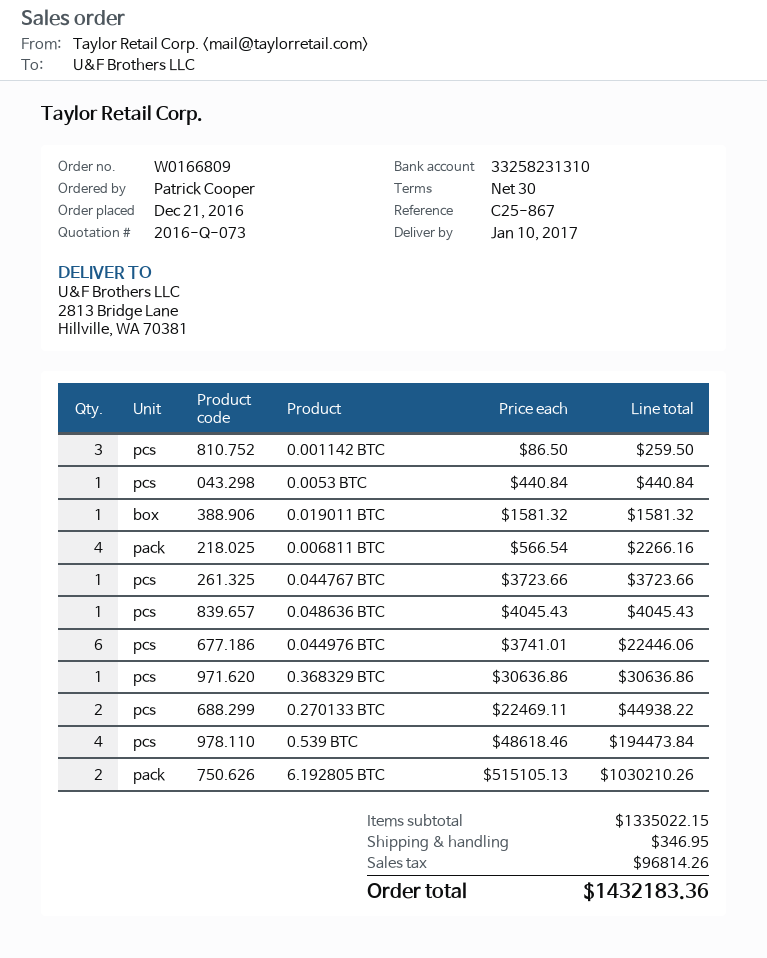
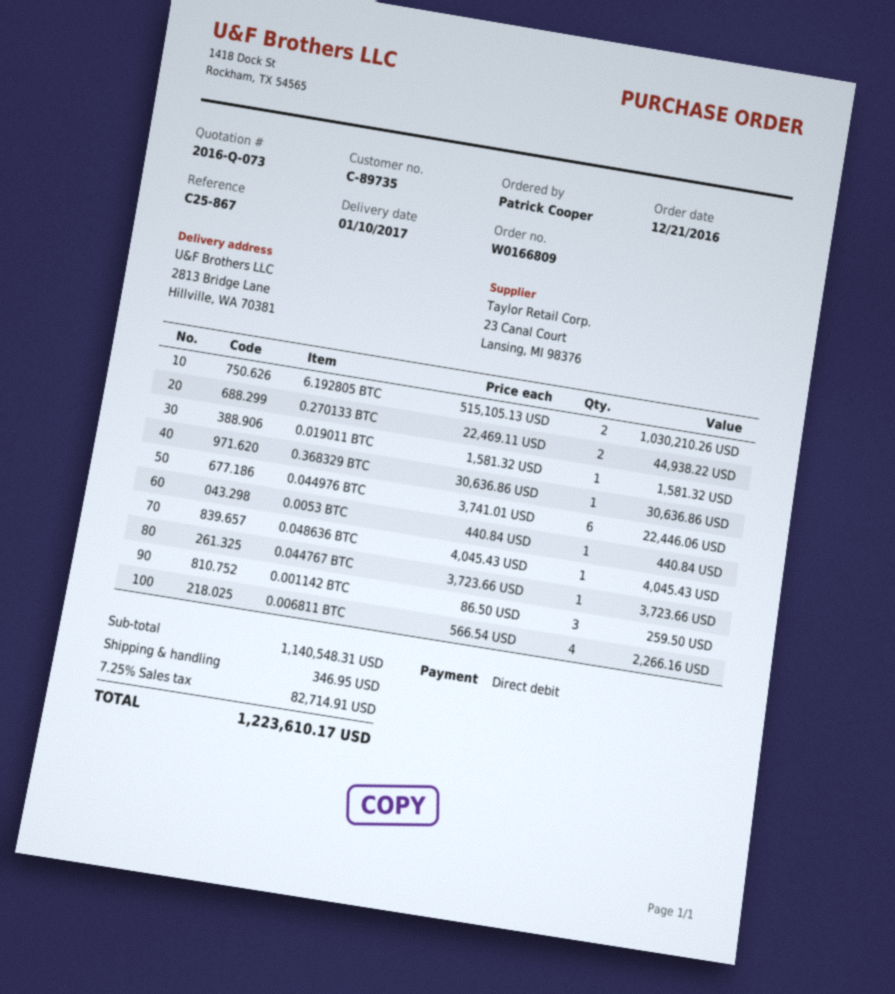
0.539 BTC: 4 x 48618.46 = 194473.84 -> none
subtotal: 1335022.15 -> 1140548.31
tax: 96814.26 -> 82714.91
total: 1432183.36 -> 1223610.17

